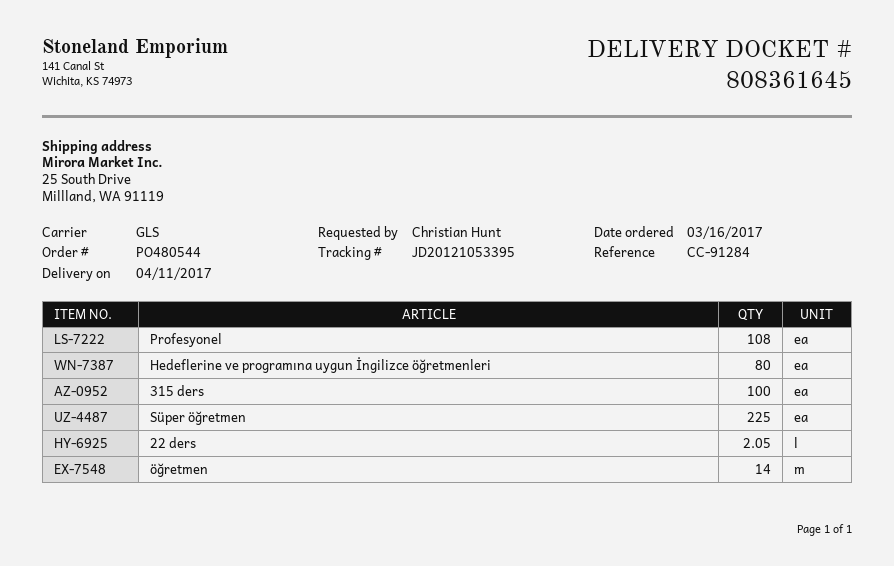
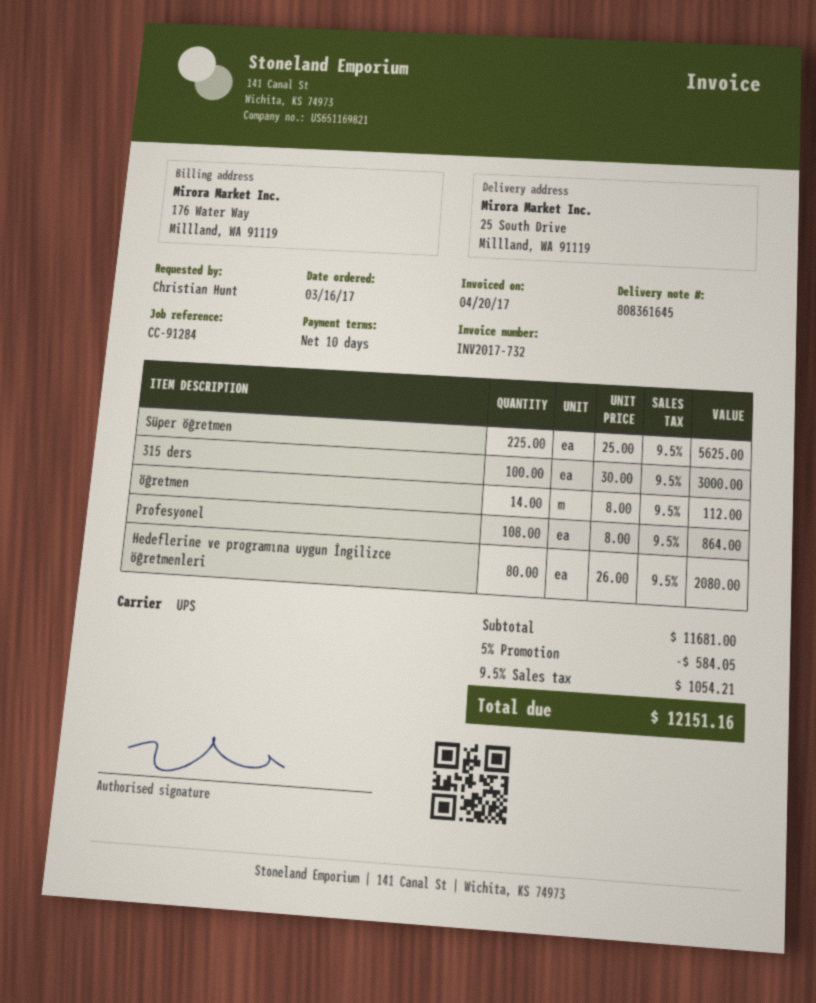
shipping method: GLS -> UPS
22 ders: 2.05 -> none

